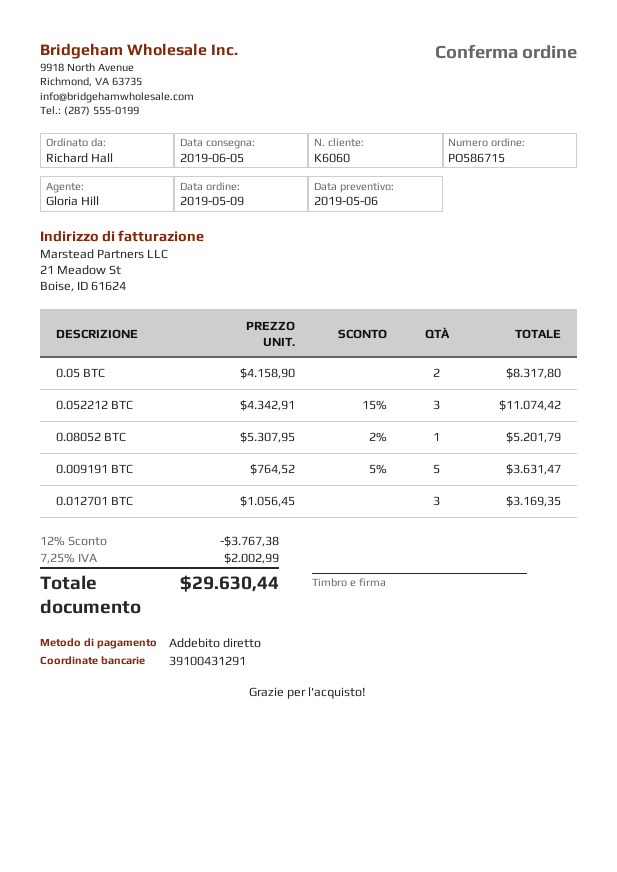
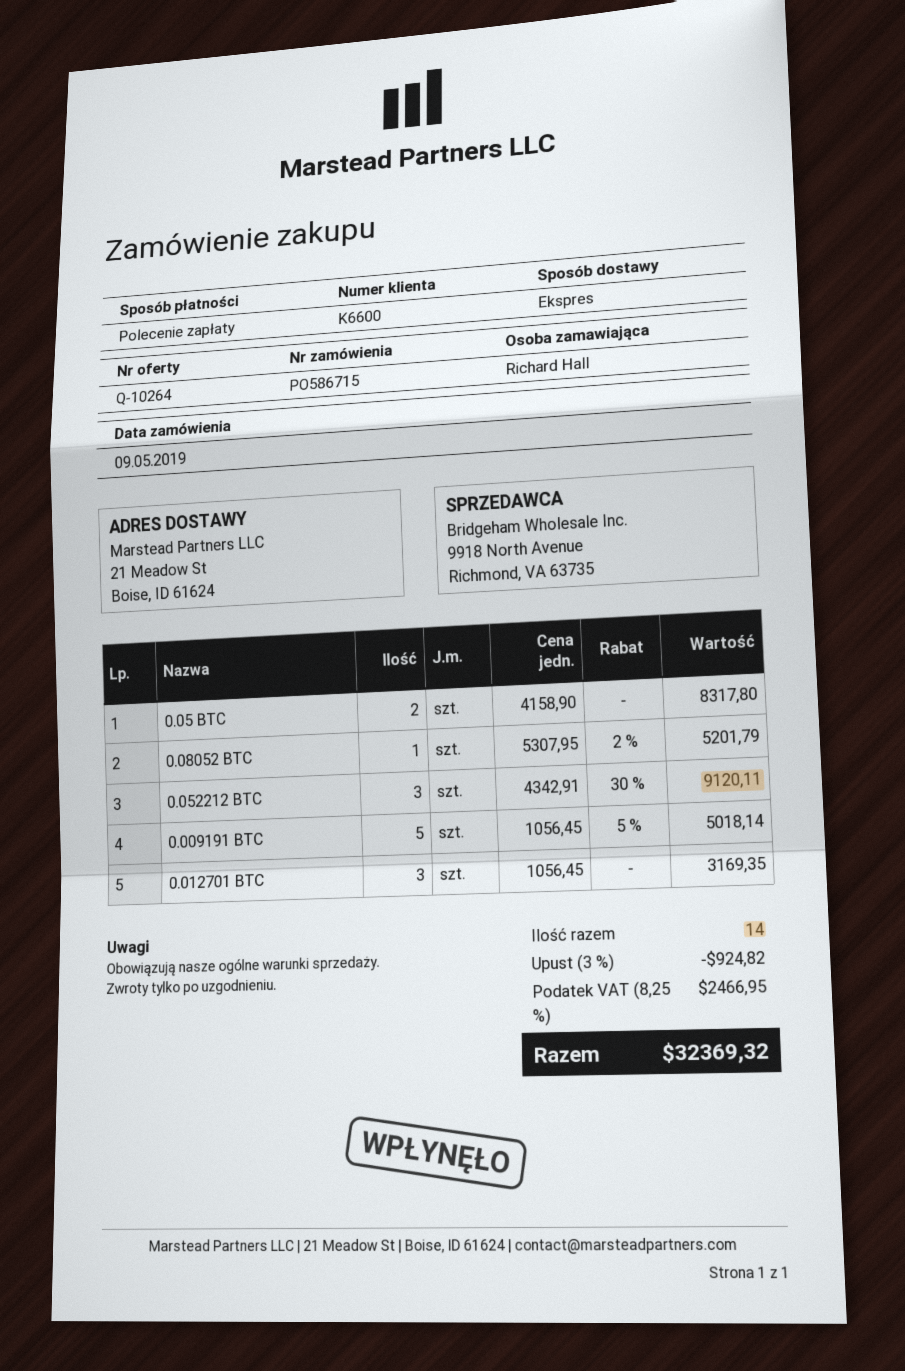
customer number: K6060 -> K6600
0.052212 BTC: 3 x 4342.91 - 15% = 11074.42 -> 3 x 4342.91 - 30% = 9120.11
0.009191 BTC: 5 x 764.52 - 5% = 3631.47 -> 5 x 1056.45 - 5% = 5018.14
discount: 12% = 3767.38 -> 3% = 924.82
tax: 7.25% = 2002.99 -> 8.25% = 2466.95
total: 29630.44 -> 32369.32

